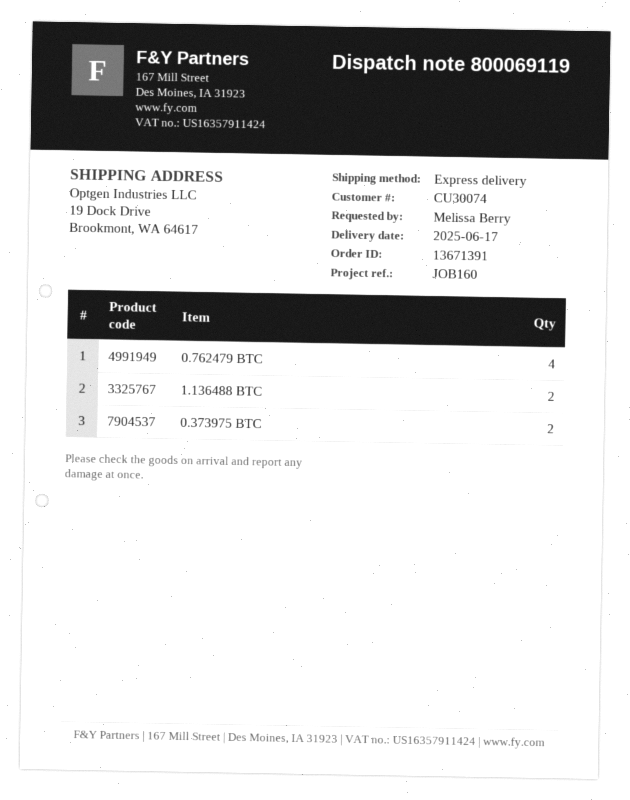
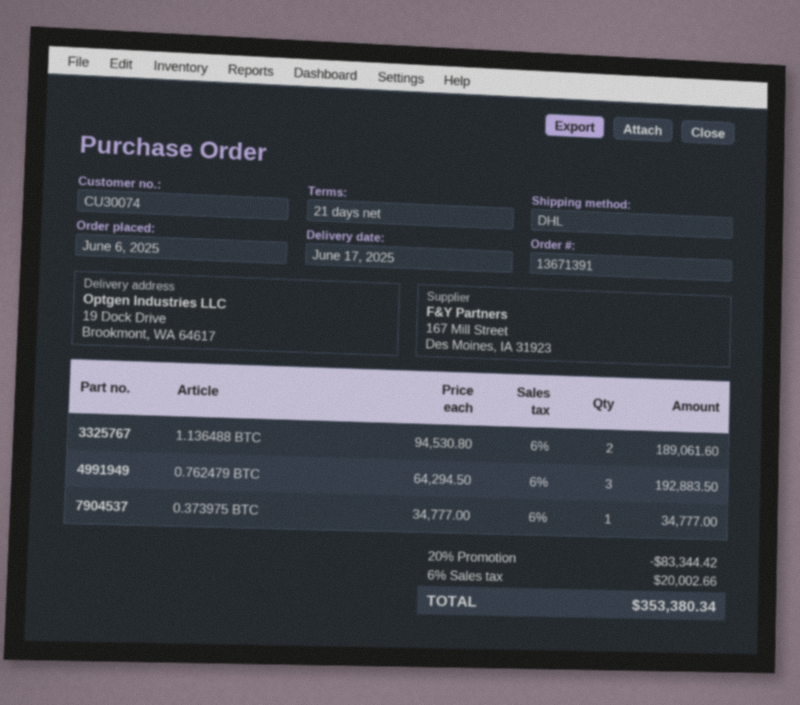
shipping method: express -> DHL
0.762479 BTC: 4 -> 3
0.373975 BTC: 2 -> 1

